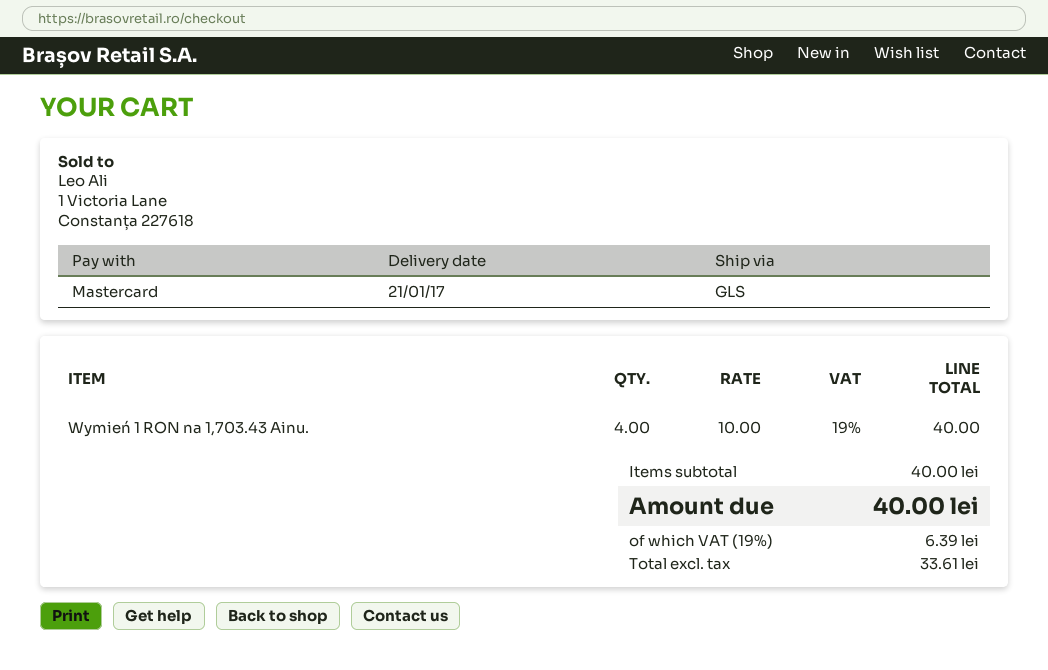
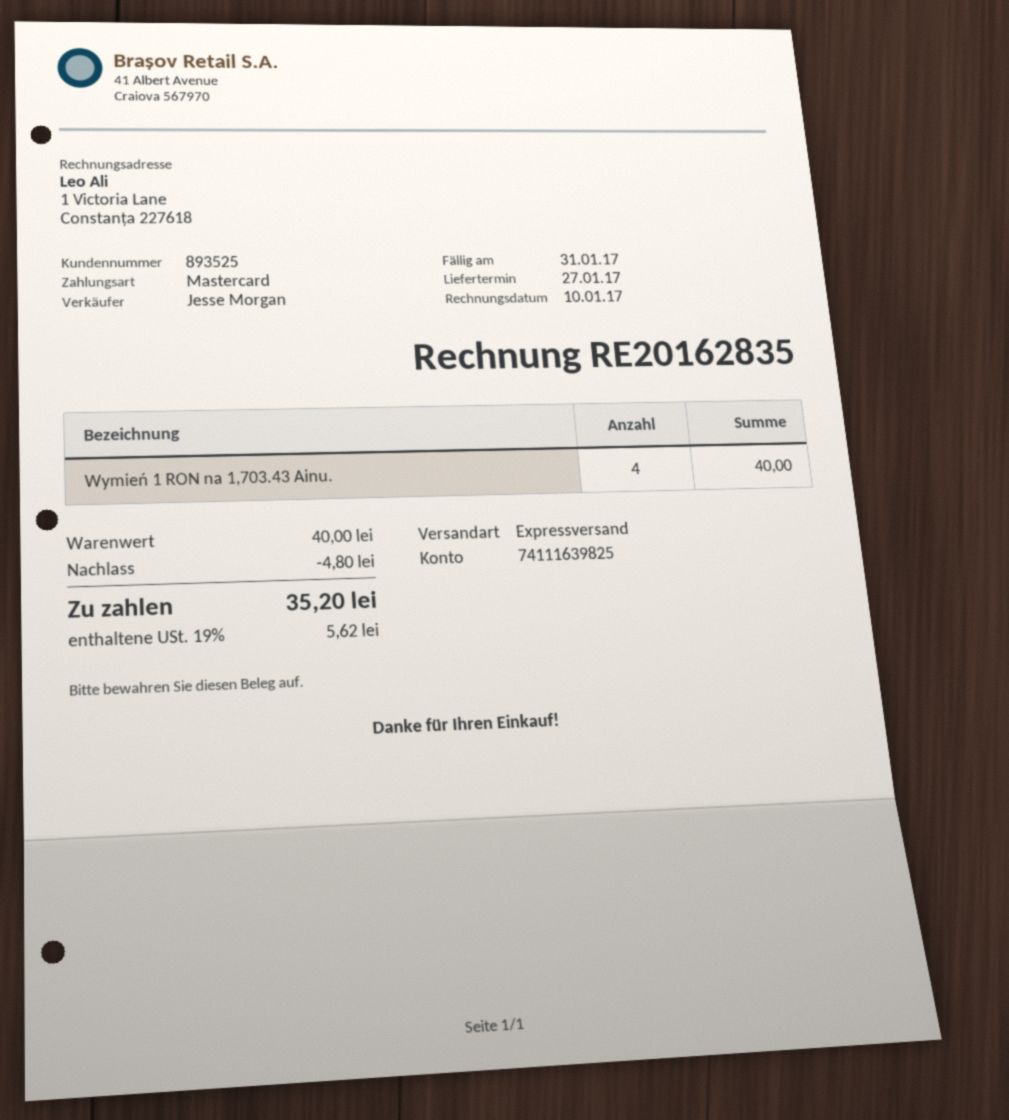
delivery date: 2017-01-21 -> 2017-01-27
shipping method: GLS -> express
discount: none -> 4.80
tax: 19% = 6.39 -> 19% = 5.62
total: 40.00 -> 35.20

